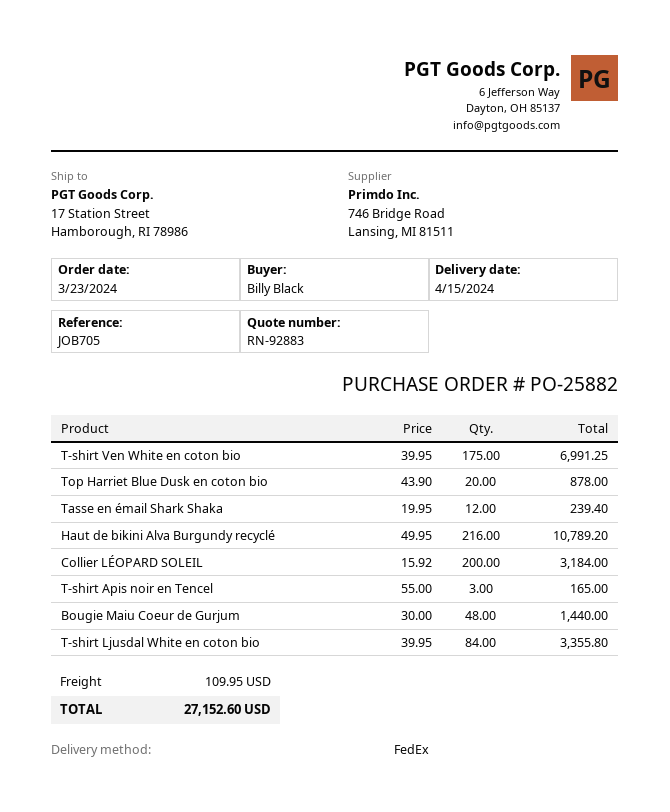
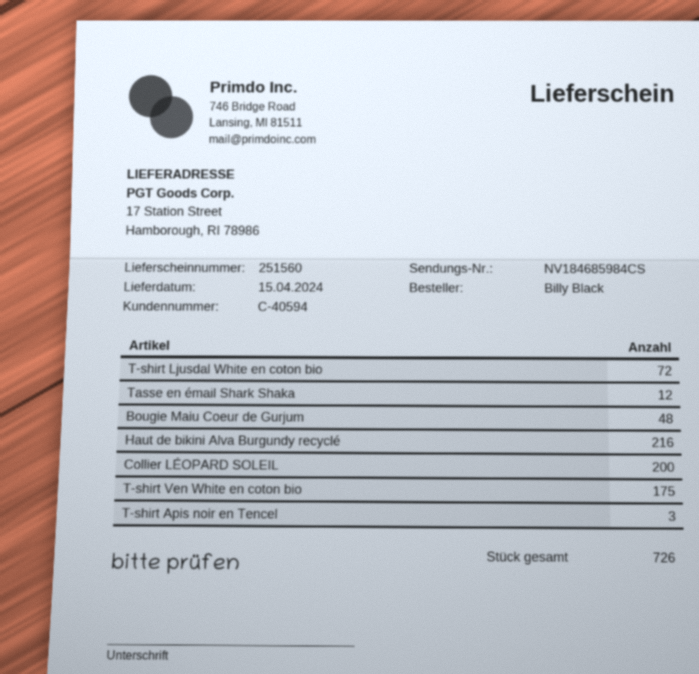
Top Harriet Blue Dusk en coton bio: 20 -> none
T-shirt Ljusdal White en coton bio: 84 -> 72

